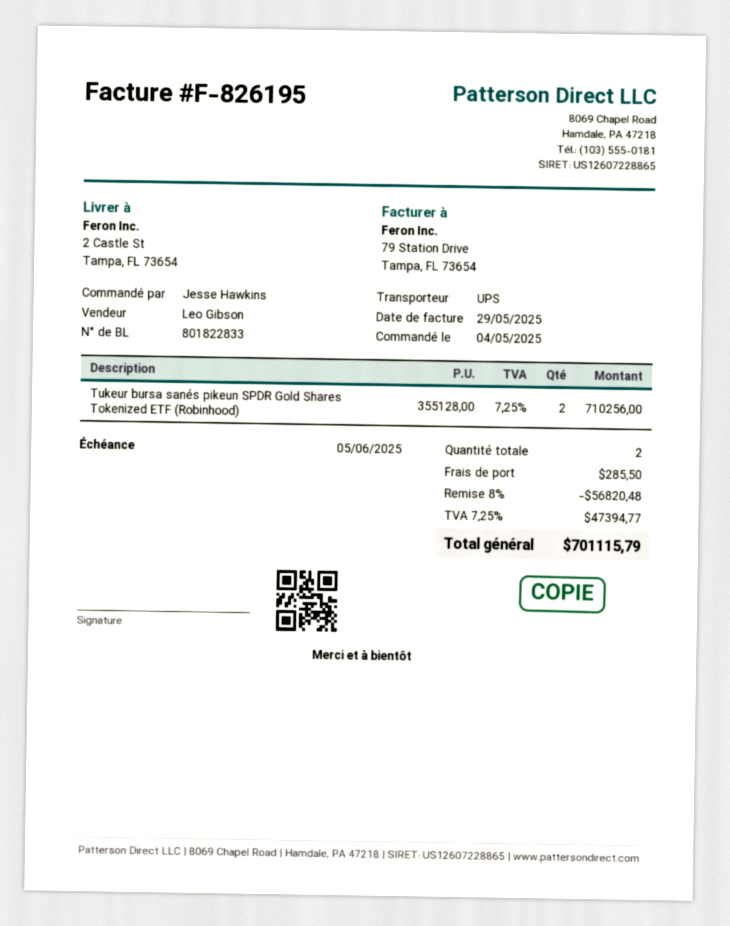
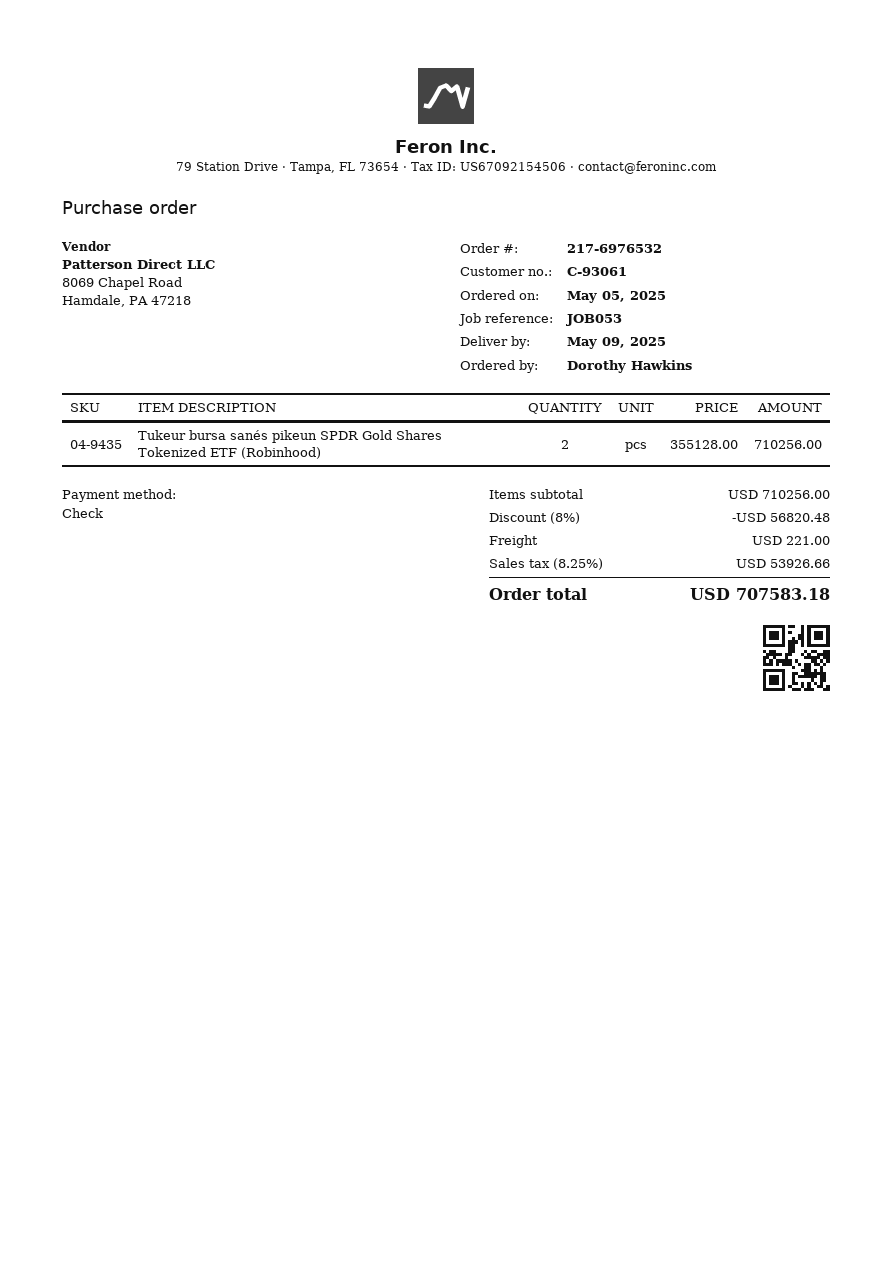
order date: 2025-05-04 -> 2025-05-05
ordered by: Jesse Hawkins -> Dorothy Hawkins
shipping: 285.50 -> 221.00
tax: 7.25% = 47394.77 -> 8.25% = 53926.66
total: 701115.79 -> 707583.18

